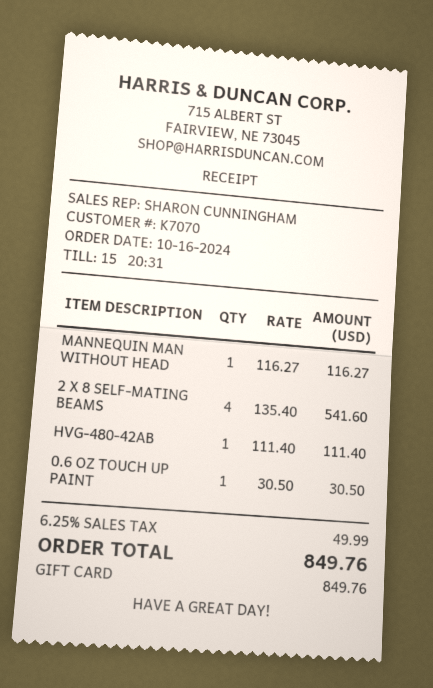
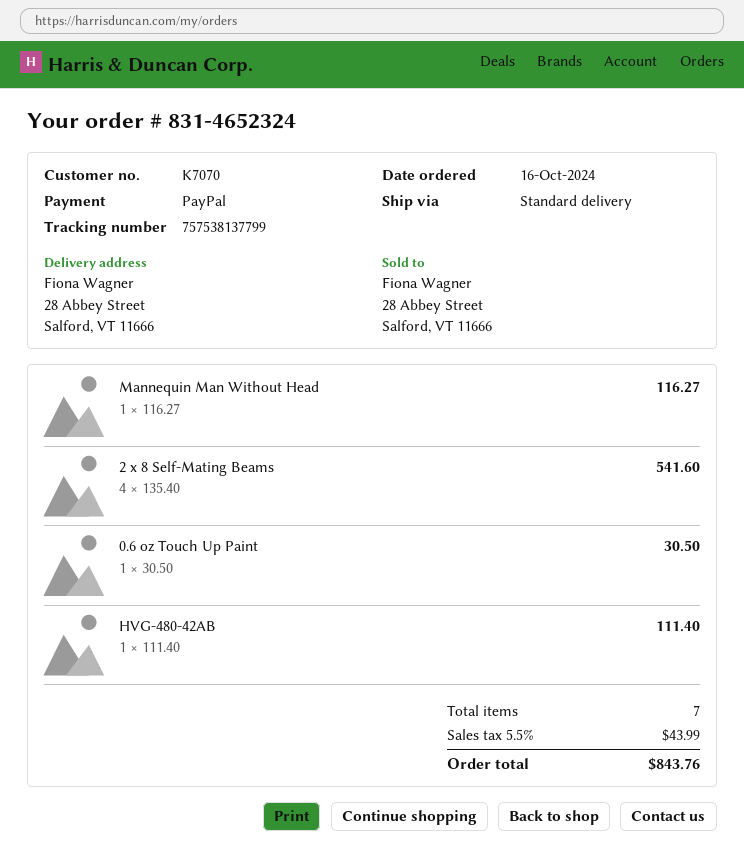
payment method: gift card -> PayPal
tax: 6.25% = 49.99 -> 5.5% = 43.99
total: 849.76 -> 843.76

